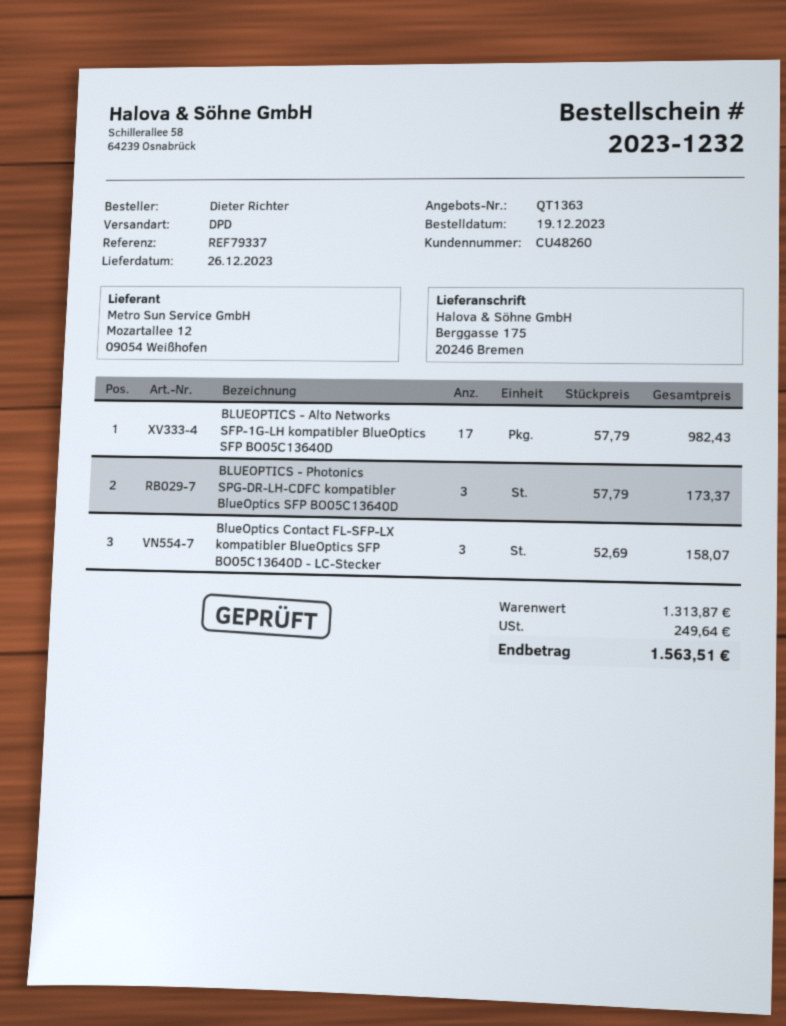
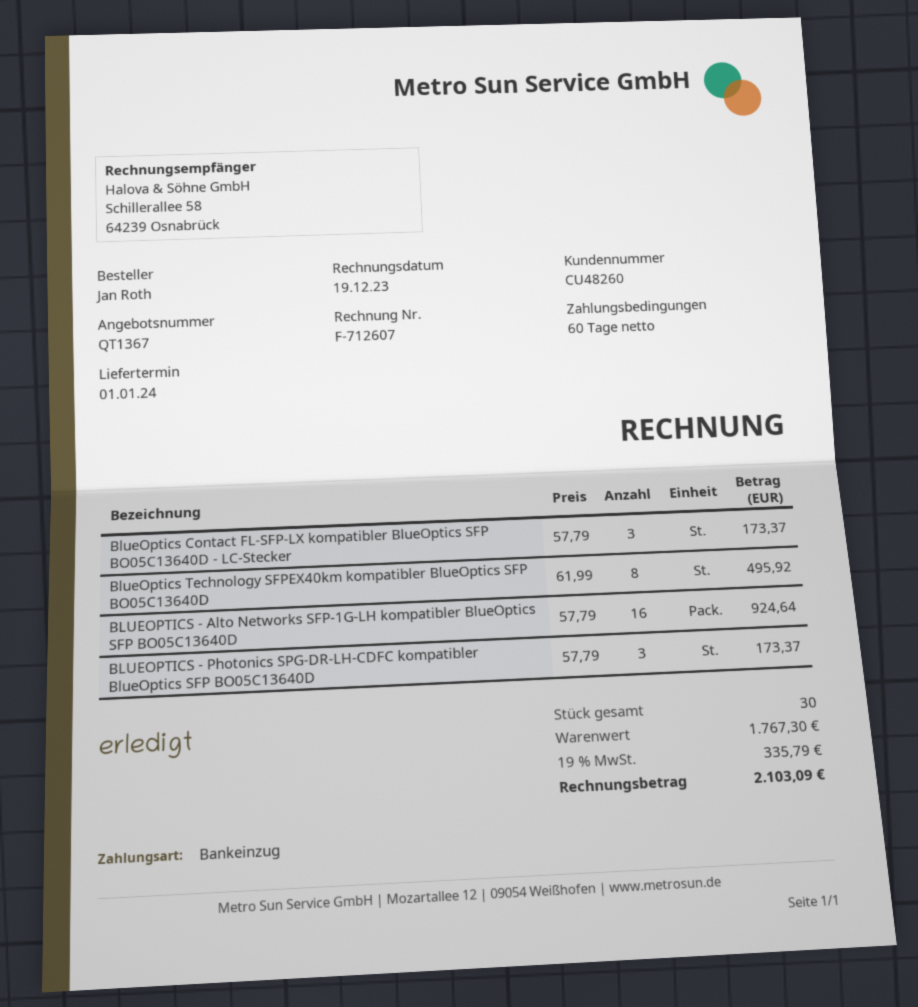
quote number: QT1363 -> QT1367
delivery date: 2023-12-26 -> 2024-01-01
ordered by: Dieter Richter -> Jan Roth
BLUEOPTICS - Alto Networks SFP-1G-LH kompatibler BlueOptics SFP BO05C13640D: 17 x 57.79 = 982.43 -> 16 x 57.79 = 924.64
BlueOptics Contact FL-SFP-LX kompatibler BlueOptics SFP BO05C13640D - LC-Stecker: 3 x 52.69 = 158.07 -> 3 x 57.79 = 173.37
BlueOptics Technology SFPEX40km kompatibler BlueOptics SFP BO05C13640D: none -> 8 x 61.99 = 495.92
subtotal: 1313.87 -> 1767.30
tax: 249.64 -> 335.79
total: 1563.51 -> 2103.09

